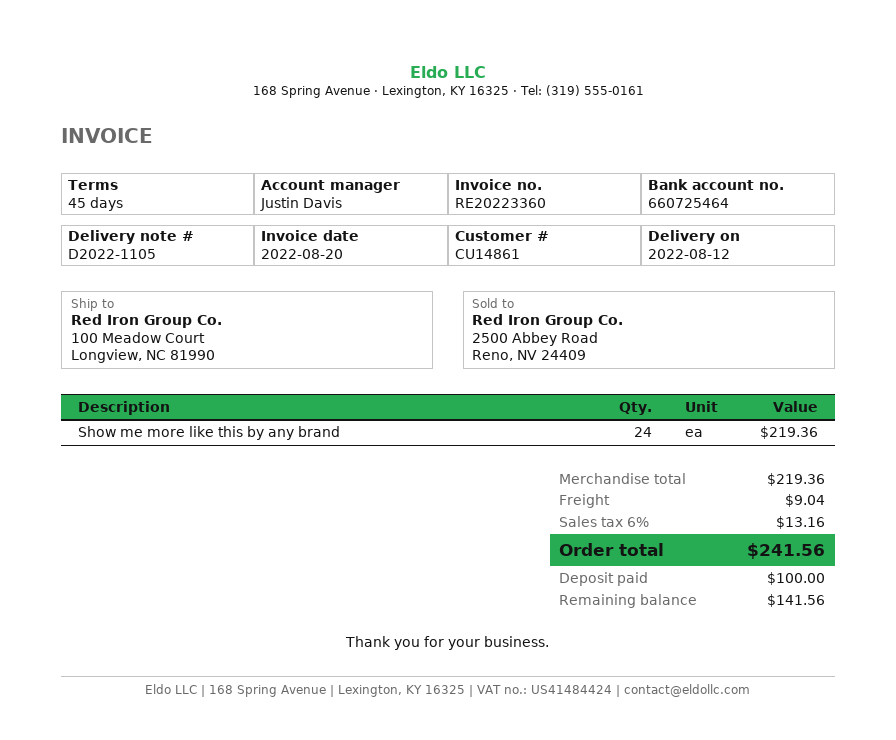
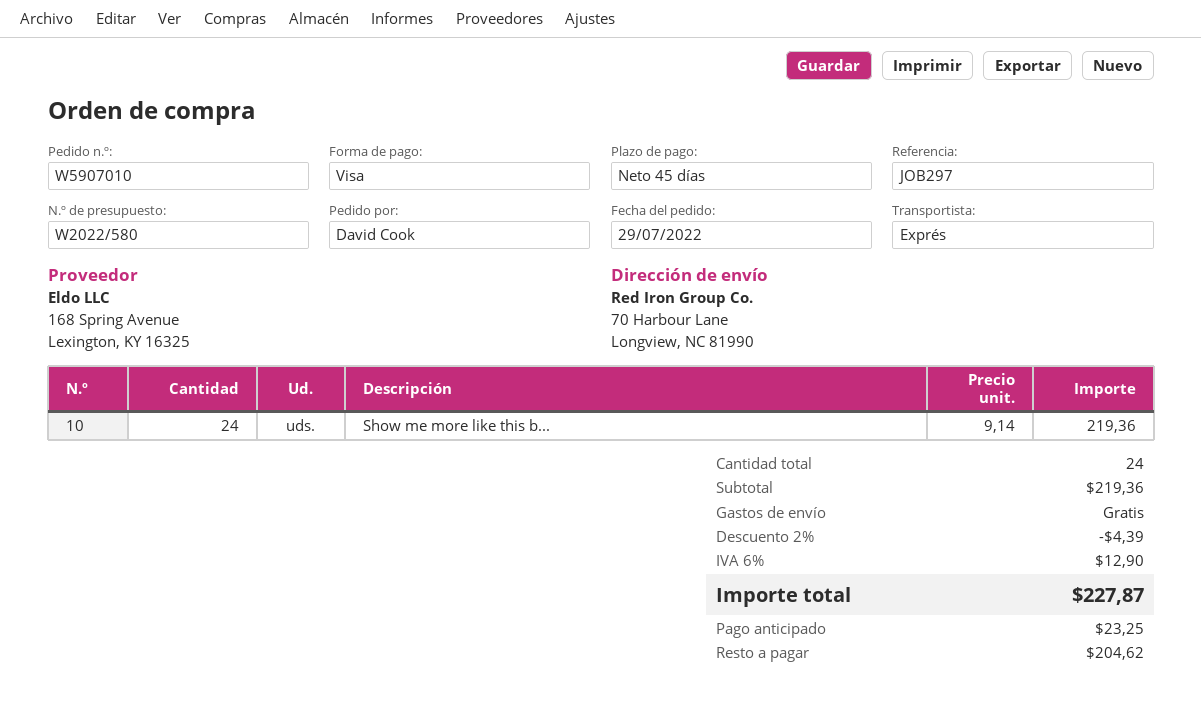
ship to: 100 Meadow Court, Longview, NC 81990 -> 70 Harbour Lane, Longview, NC 81990
discount: none -> 2% = 4.39
shipping: 9.04 -> 0.00
tax: 6% = 13.16 -> 6% = 12.90
total: 241.56 -> 227.87
deposit: 100.00 -> 23.25
balance: 141.56 -> 204.62

